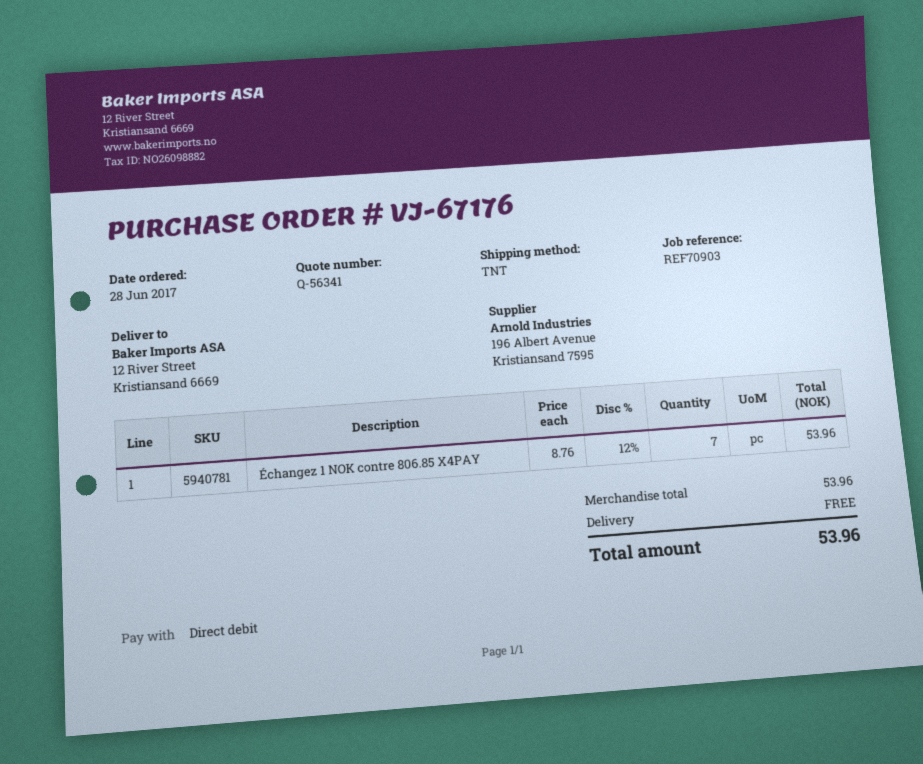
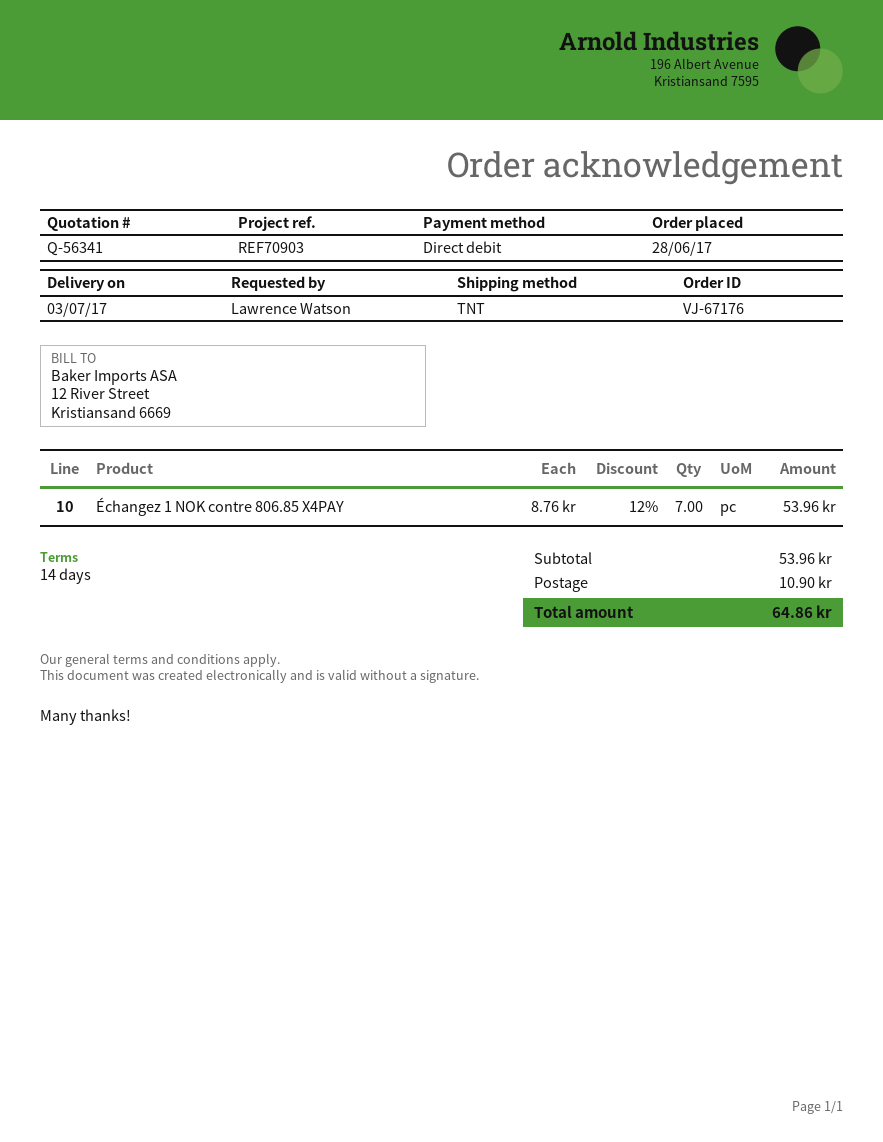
shipping: 0.00 -> 10.90
total: 53.96 -> 64.86

